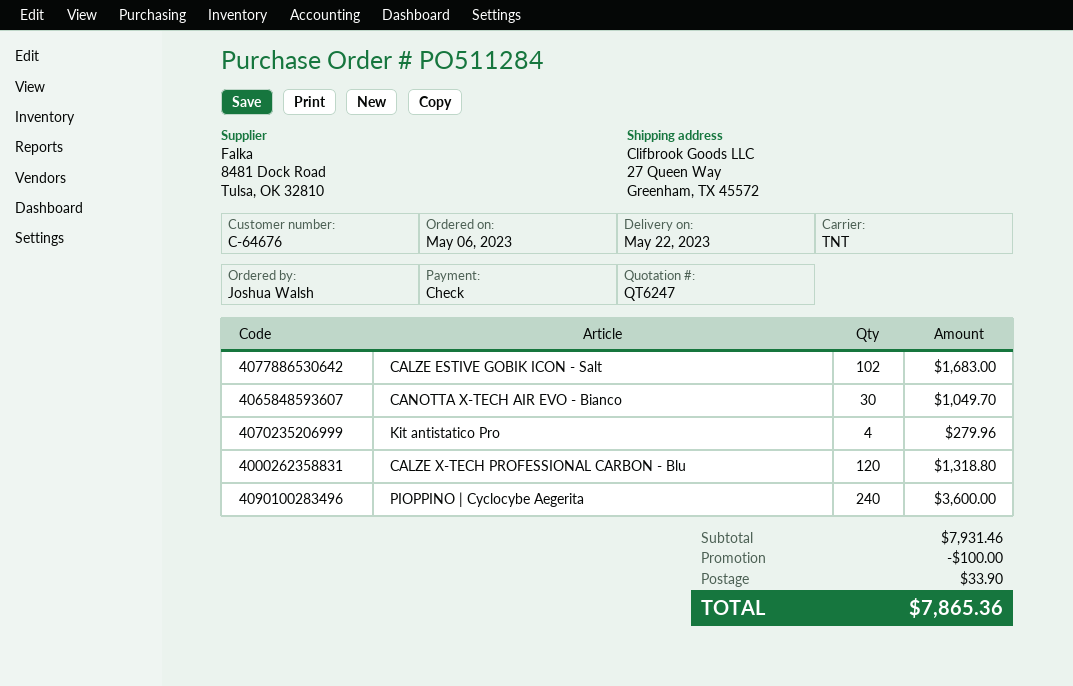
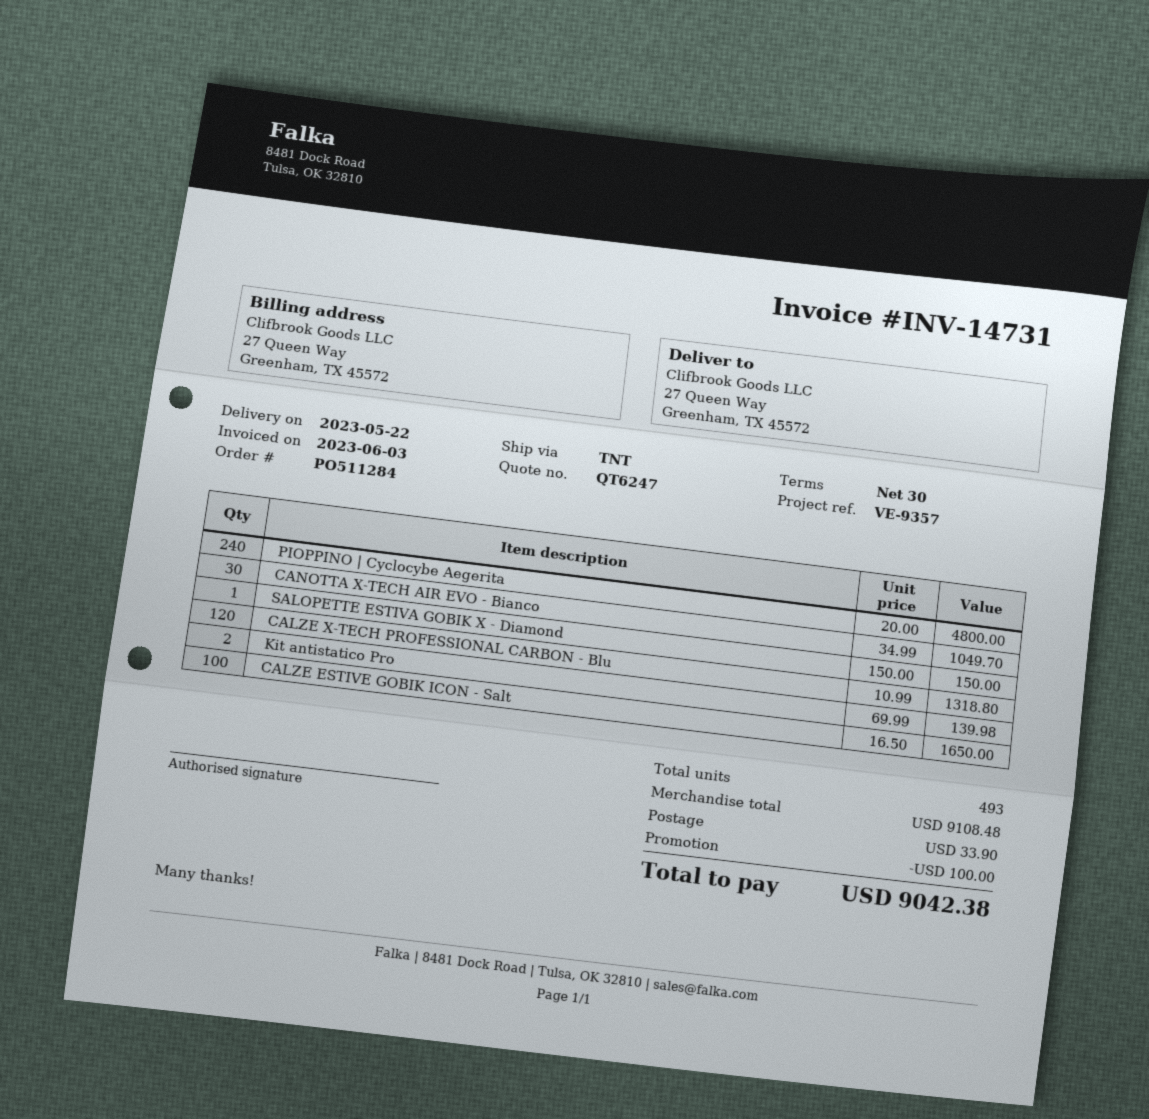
CALZE ESTIVE GOBIK ICON - Salt: 102 for 1683.00 -> 100 for 1650.00
Kit antistatico Pro: 4 for 279.96 -> 2 for 139.98
PIOPPINO | Cyclocybe Aegerita: 240 for 3600.00 -> 240 for 4800.00
SALOPETTE ESTIVA GOBIK X - Diamond: none -> 1 for 150.00
subtotal: 7931.46 -> 9108.48
total: 7865.36 -> 9042.38

